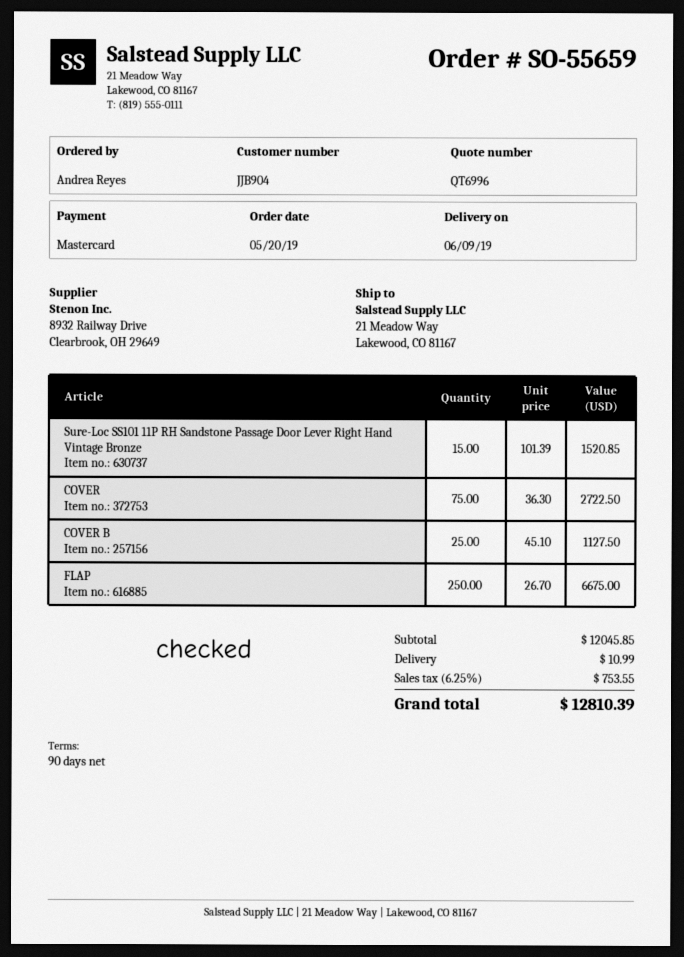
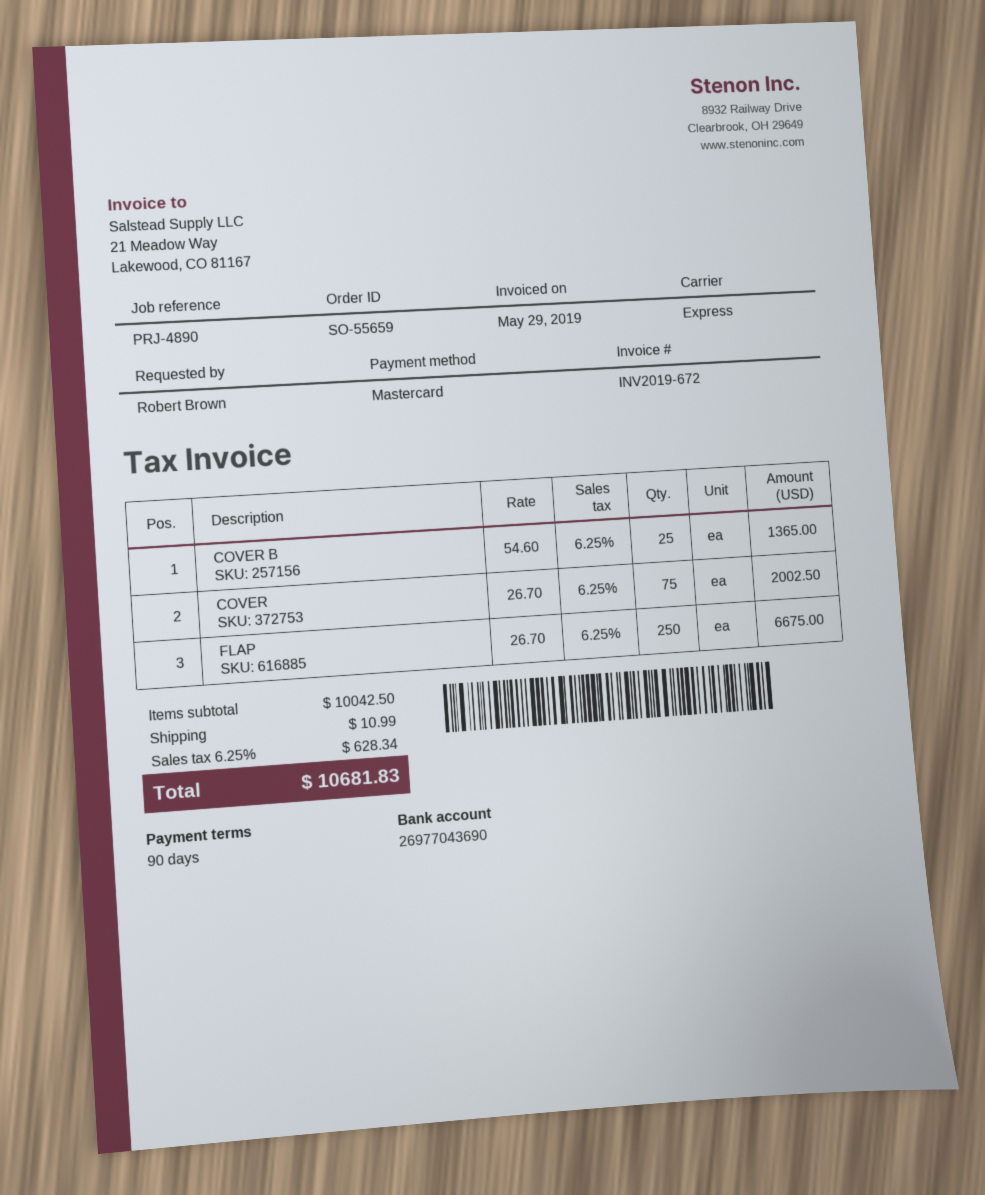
ordered by: Andrea Reyes -> Robert Brown
Sure-Loc SS101 11P RH Sandstone Passage Door Lever Right Hand Vintage Bronze: 15 x 101.39 = 1520.85 -> none
COVER: 75 x 36.30 = 2722.50 -> 75 x 26.70 = 2002.50
COVER B: 25 x 45.10 = 1127.50 -> 25 x 54.60 = 1365.00
subtotal: 12045.85 -> 10042.50
tax: 6.25% = 753.55 -> 6.25% = 628.34
total: 12810.39 -> 10681.83

